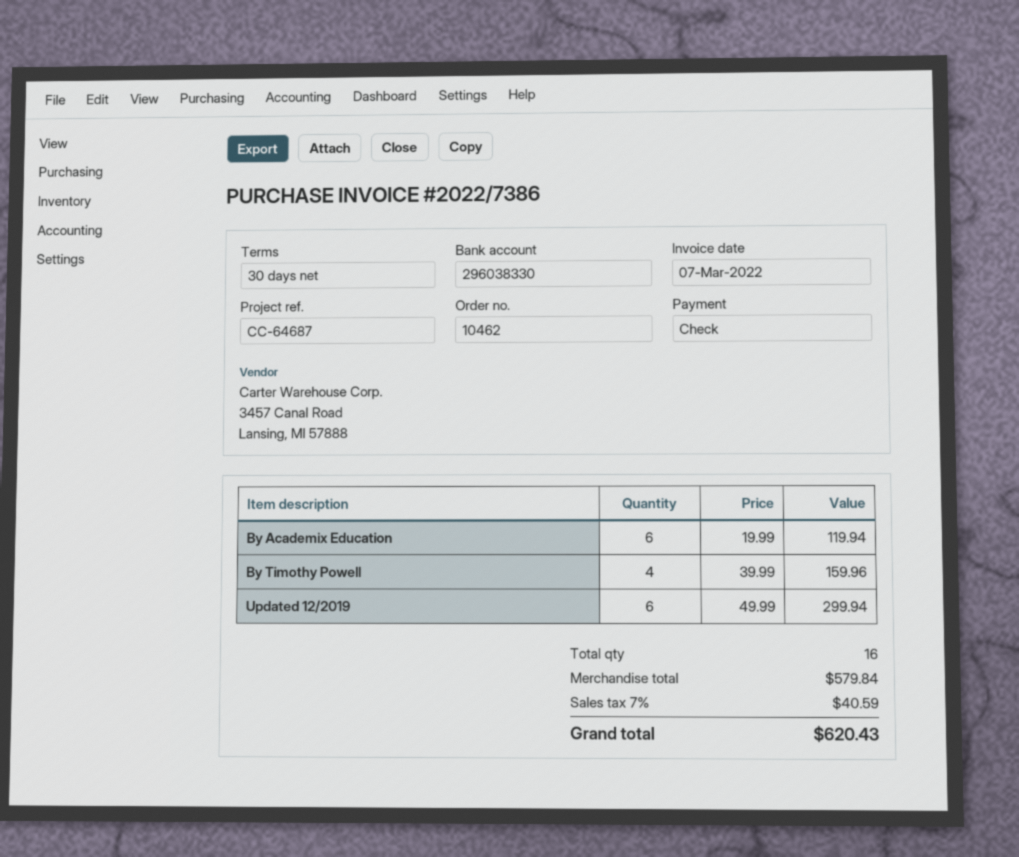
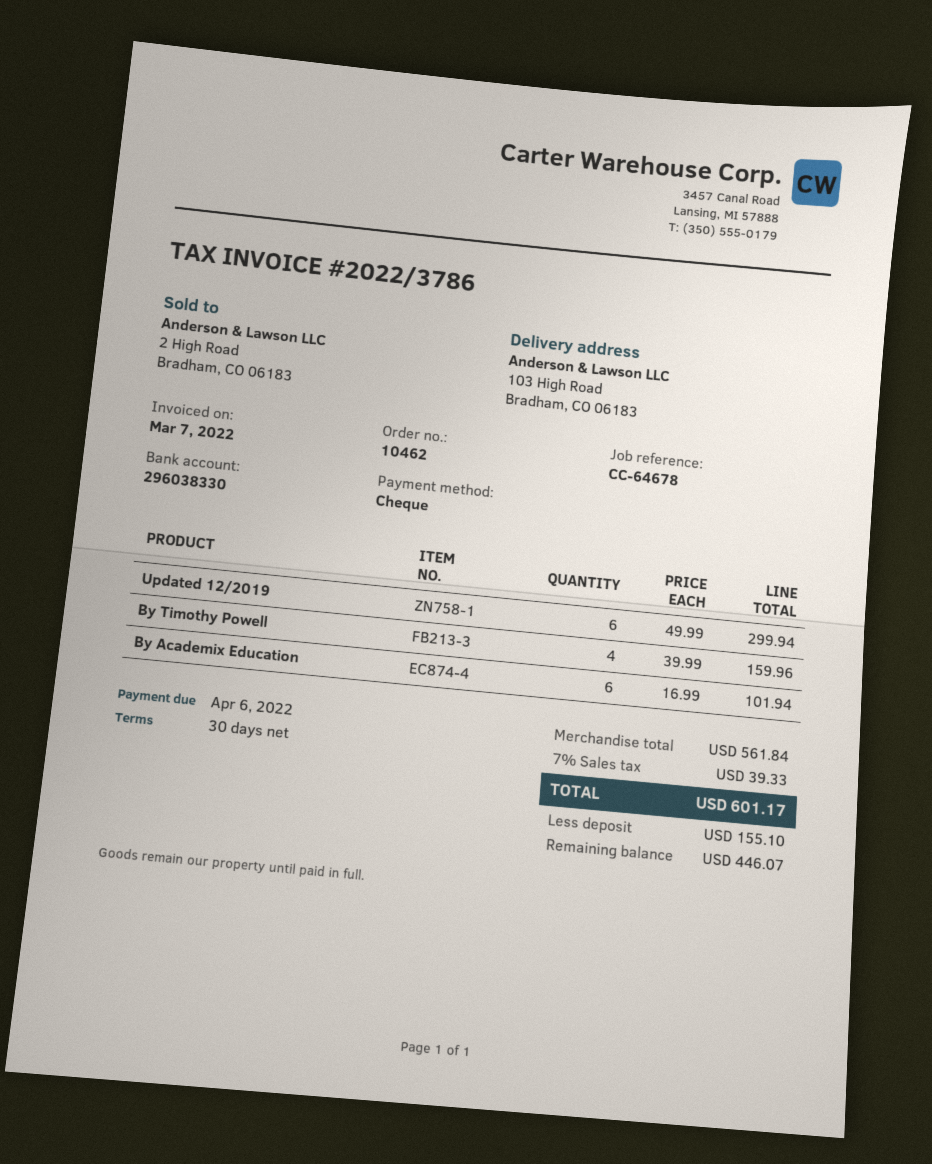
invoice number: 2022/7386 -> 2022/3786
reference: CC-64687 -> CC-64678
By Academix Education: 6 x 19.99 = 119.94 -> 6 x 16.99 = 101.94
subtotal: 579.84 -> 561.84
tax: 7% = 40.59 -> 7% = 39.33
total: 620.43 -> 601.17

